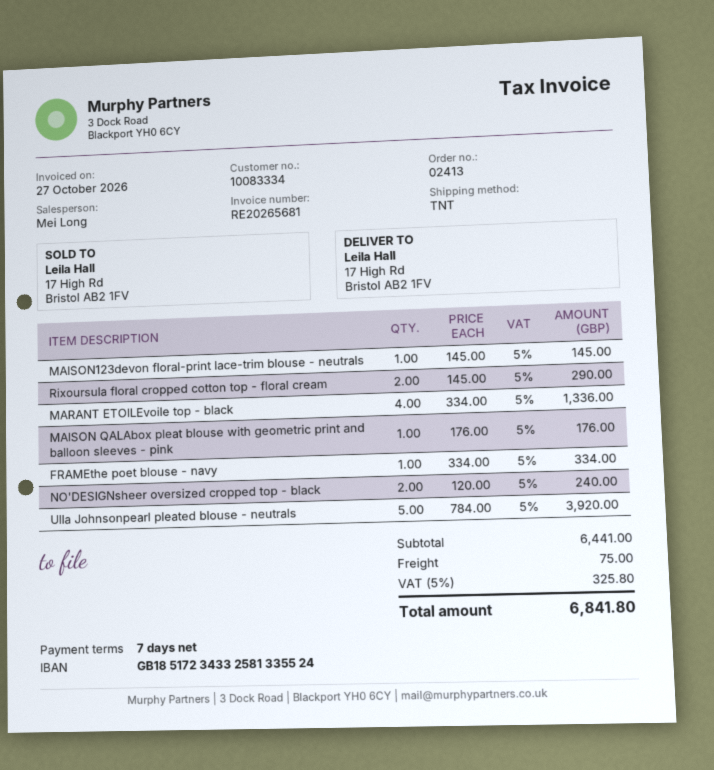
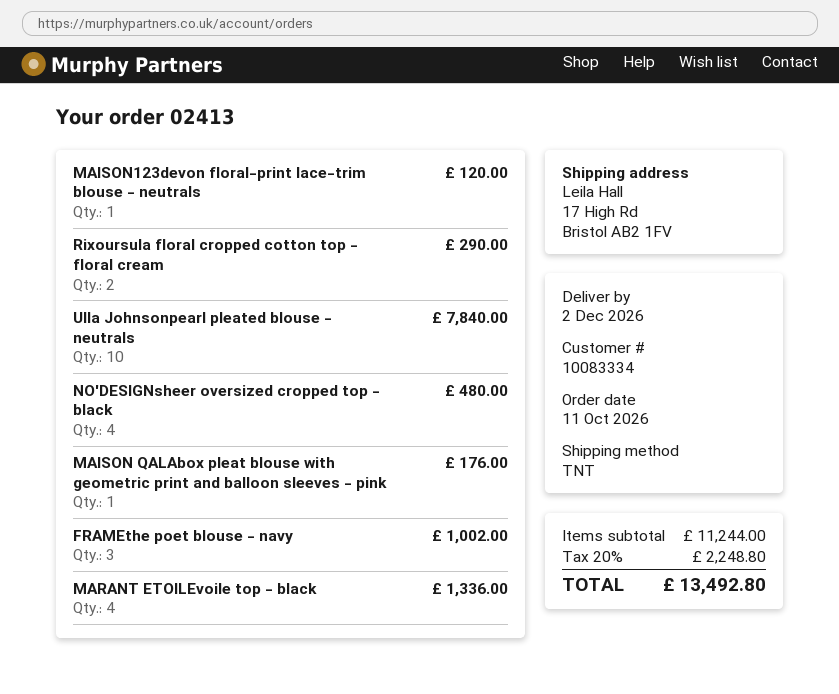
MAISON123devon floral-print lace-trim blouse - neutrals: 1 for 145.00 -> 1 for 120.00
FRAMEthe poet blouse - navy: 1 for 334.00 -> 3 for 1002.00
NO'DESIGNsheer oversized cropped top - black: 2 for 240.00 -> 4 for 480.00
Ulla Johnsonpearl pleated blouse - neutrals: 5 for 3920.00 -> 10 for 7840.00
subtotal: 6441.00 -> 11244.00
shipping: 75.00 -> none
tax: 5% = 325.80 -> 20% = 2248.80
total: 6841.80 -> 13492.80

